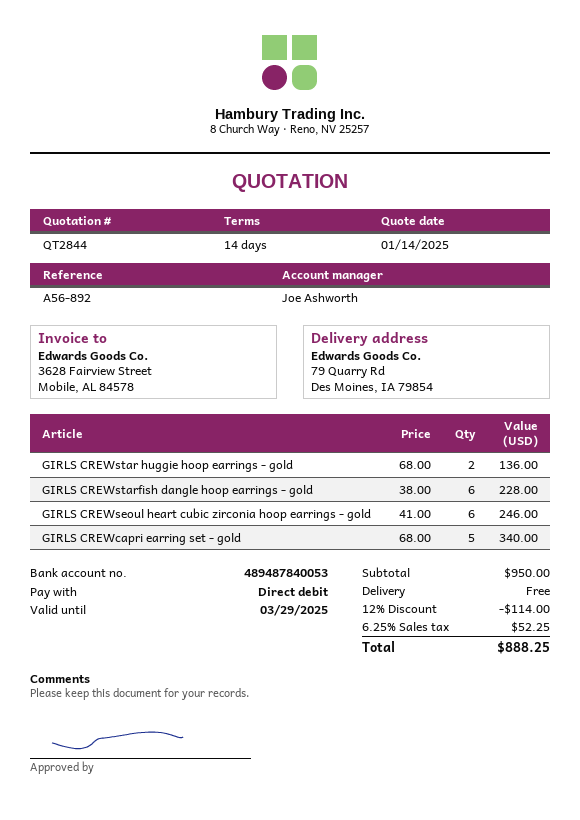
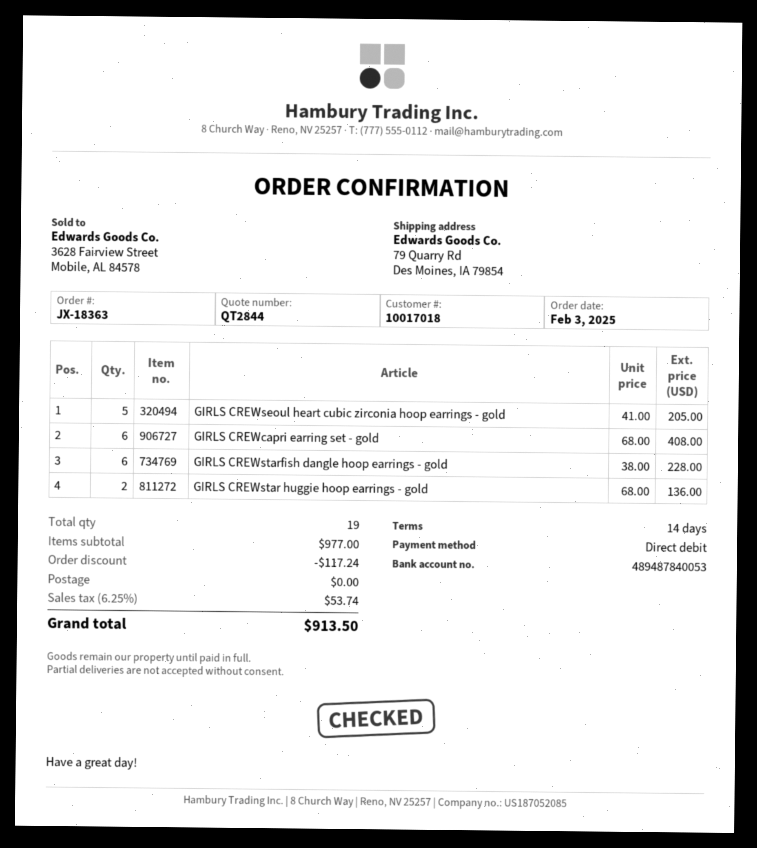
GIRLS CREWseoul heart cubic zirconia hoop earrings - gold: 6 x 41.00 = 246.00 -> 5 x 41.00 = 205.00
GIRLS CREWcapri earring set - gold: 5 x 68.00 = 340.00 -> 6 x 68.00 = 408.00
subtotal: 950.00 -> 977.00
discount: 114.00 -> 117.24
tax: 6.25% = 52.25 -> 6.25% = 53.74
total: 888.25 -> 913.50

